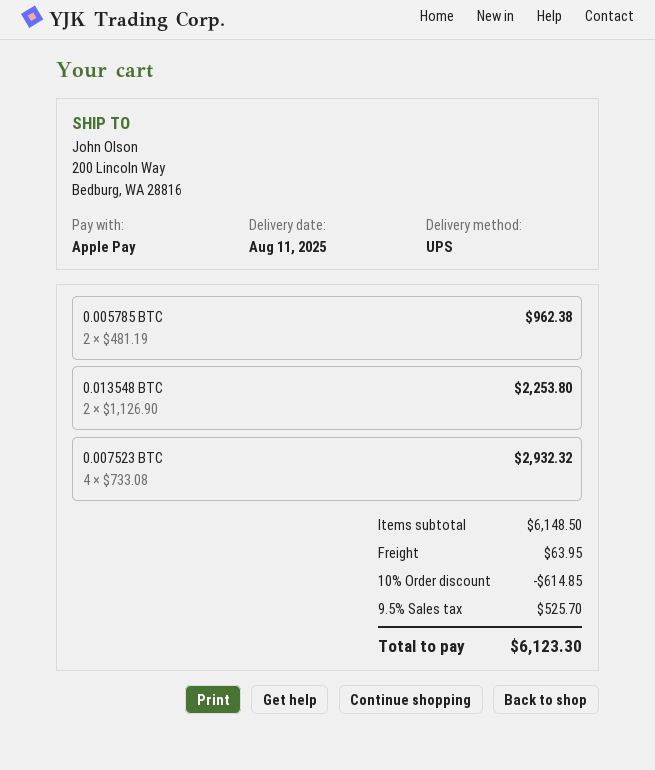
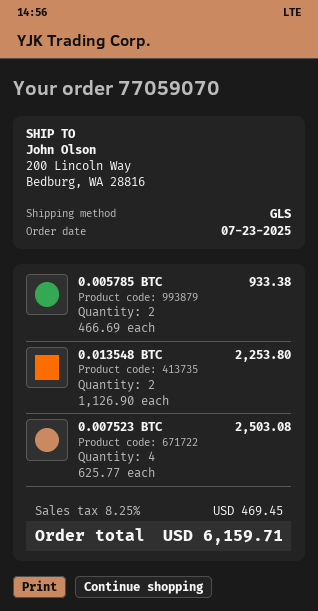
shipping method: UPS -> GLS
0.005785 BTC: 2 x 481.19 = 962.38 -> 2 x 466.69 = 933.38
0.007523 BTC: 4 x 733.08 = 2932.32 -> 4 x 625.77 = 2503.08
discount: 10% = 614.85 -> none
shipping: 63.95 -> none
tax: 9.5% = 525.70 -> 8.25% = 469.45
total: 6123.30 -> 6159.71

